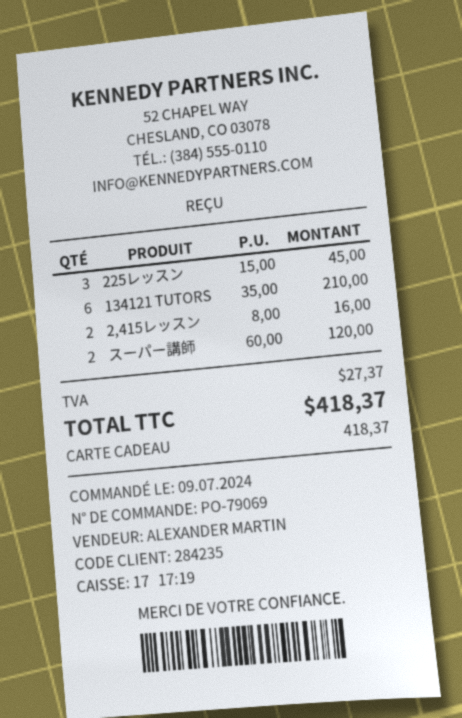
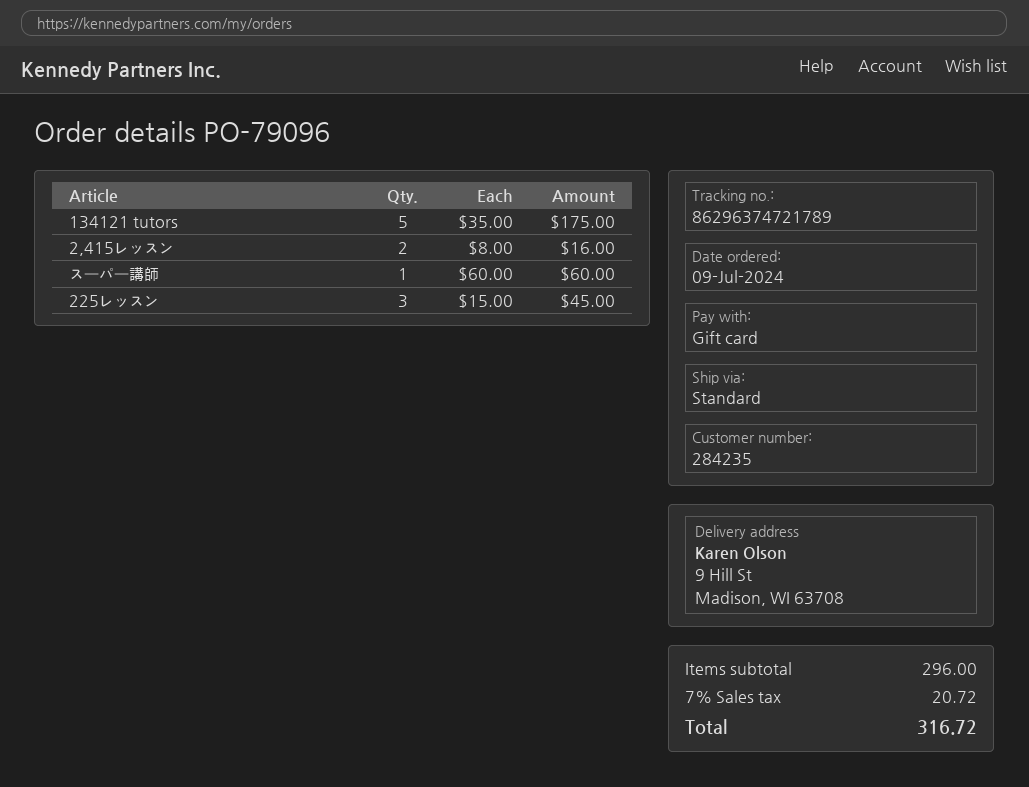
order number: PO-79069 -> PO-79096
134121 TUTORS: 6 x 35.00 = 210.00 -> 5 x 35.00 = 175.00
スーパー講師: 2 x 60.00 = 120.00 -> 1 x 60.00 = 60.00
tax: 27.37 -> 20.72
total: 418.37 -> 316.72

